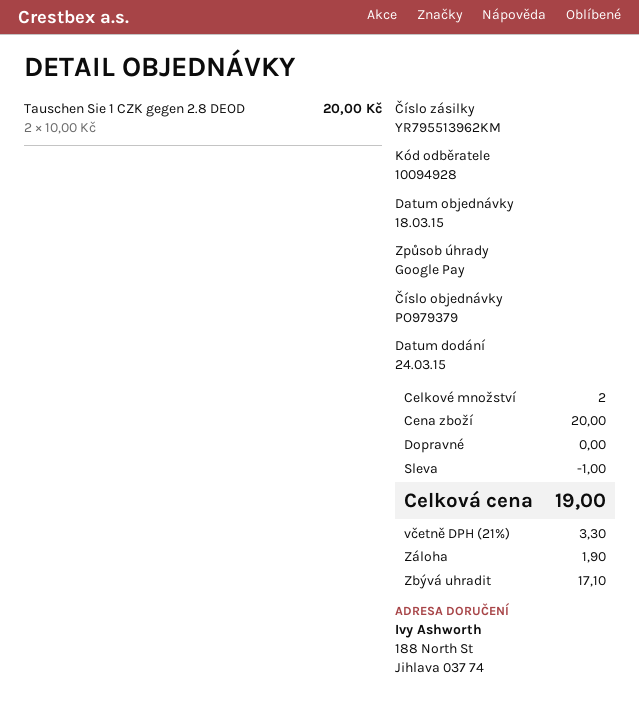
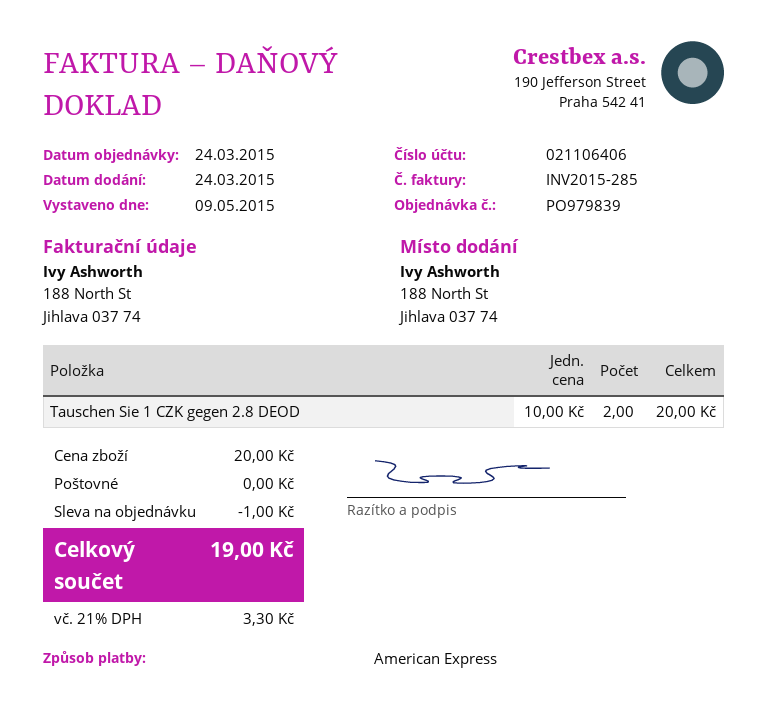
order number: PO979379 -> PO979839
order date: 2015-03-18 -> 2015-03-24
payment method: Google Pay -> American Express

